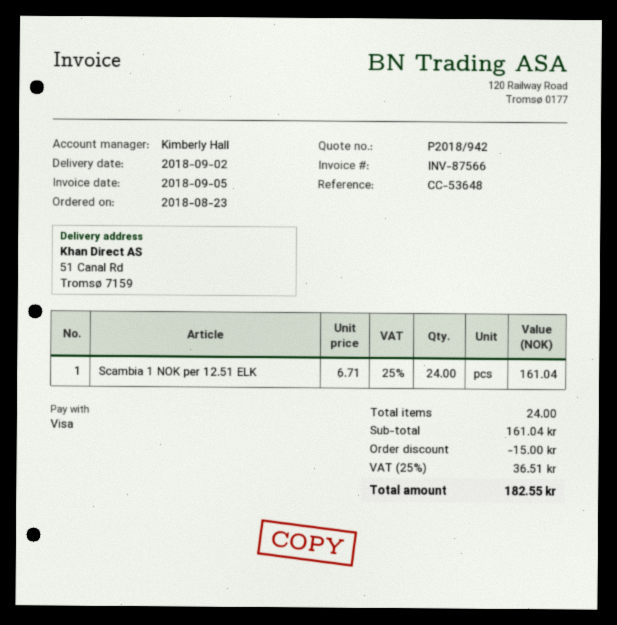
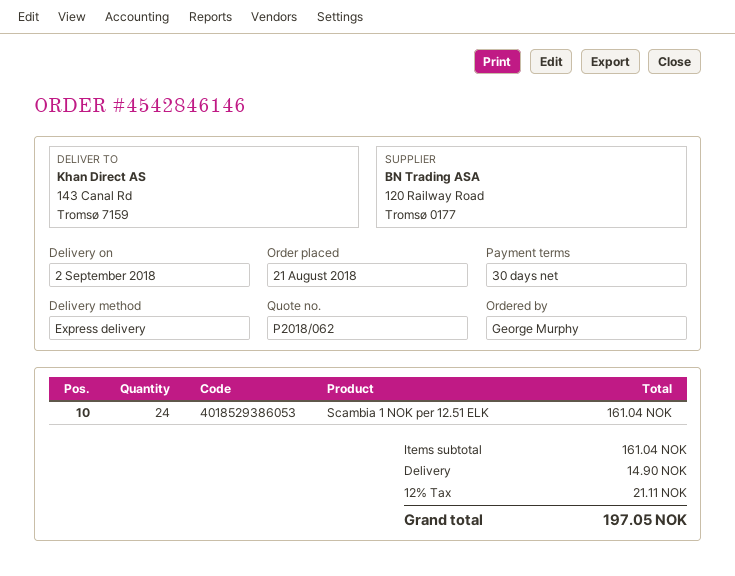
quote number: P2018/942 -> P2018/062
order date: 2018-08-23 -> 2018-08-21
ship to: 51 Canal Rd, Tromsø 7159 -> 143 Canal Rd, Tromsø 7159
discount: 15.00 -> none
shipping: none -> 14.90
tax: 25% = 36.51 -> 12% = 21.11
total: 182.55 -> 197.05

